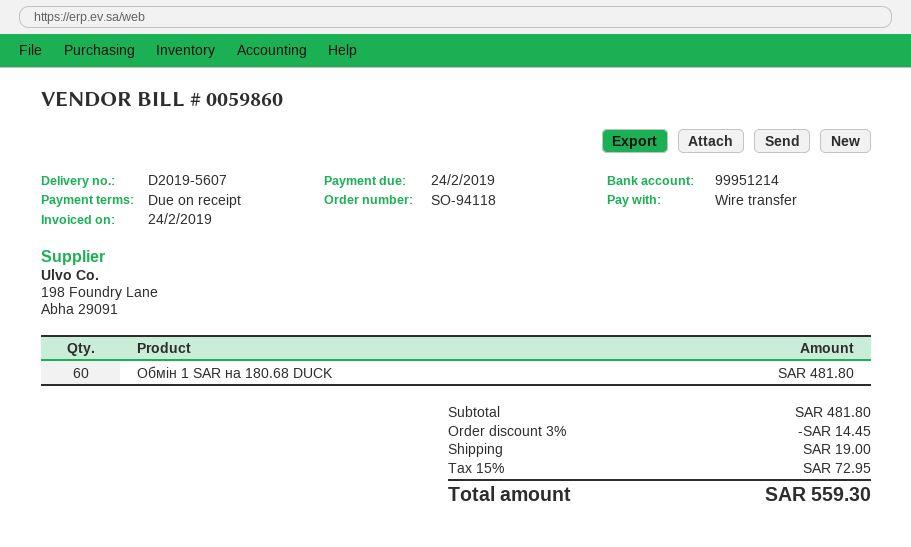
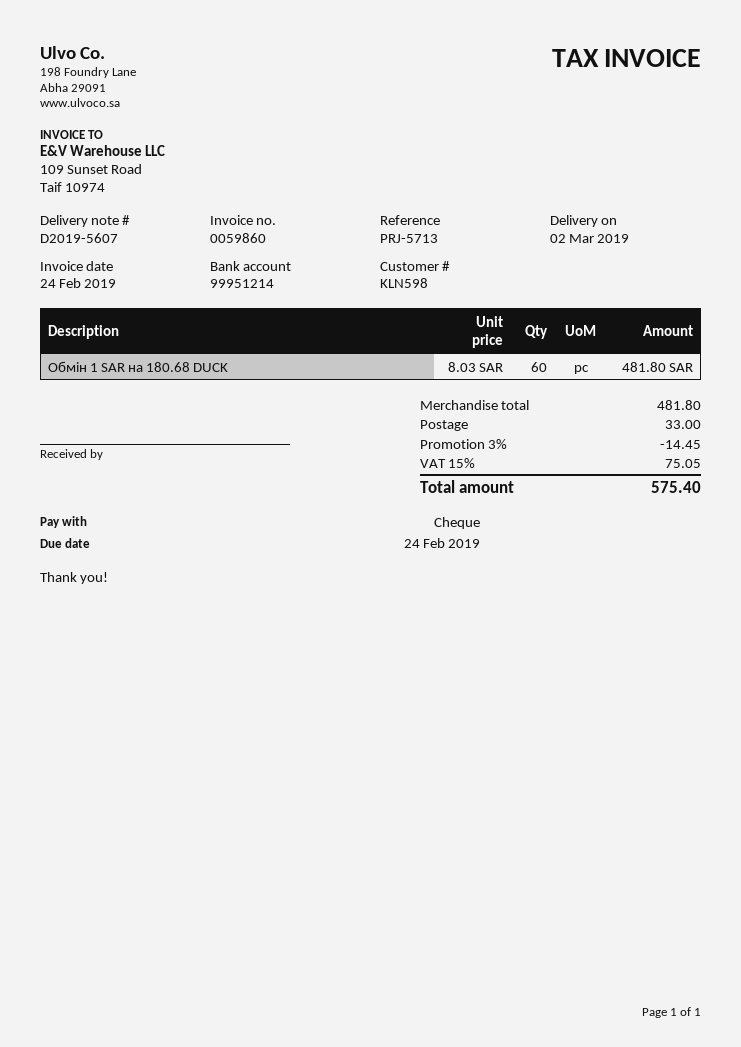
payment method: bank transfer -> cheque
shipping: 19.00 -> 33.00
tax: 15% = 72.95 -> 15% = 75.05
total: 559.30 -> 575.40

